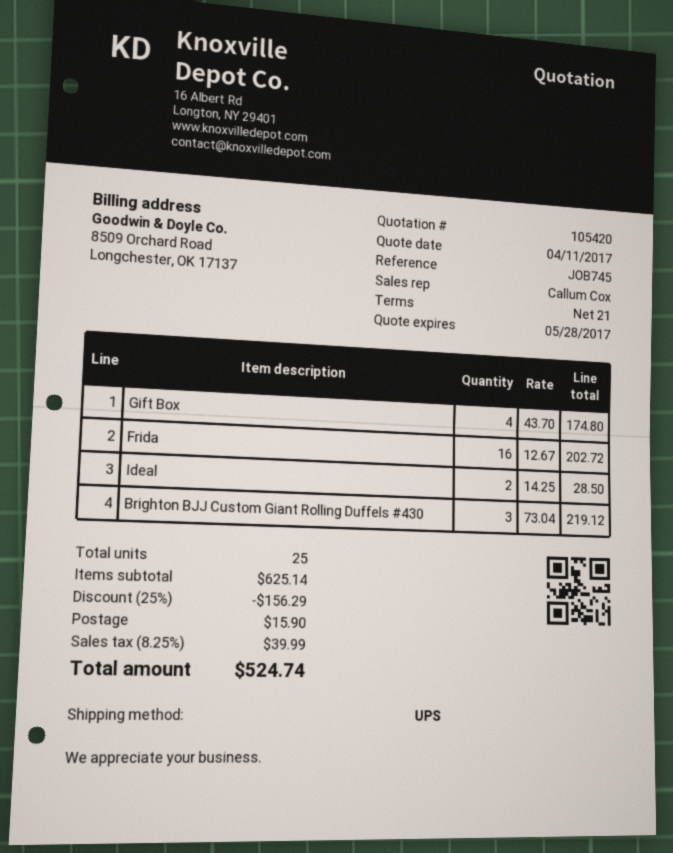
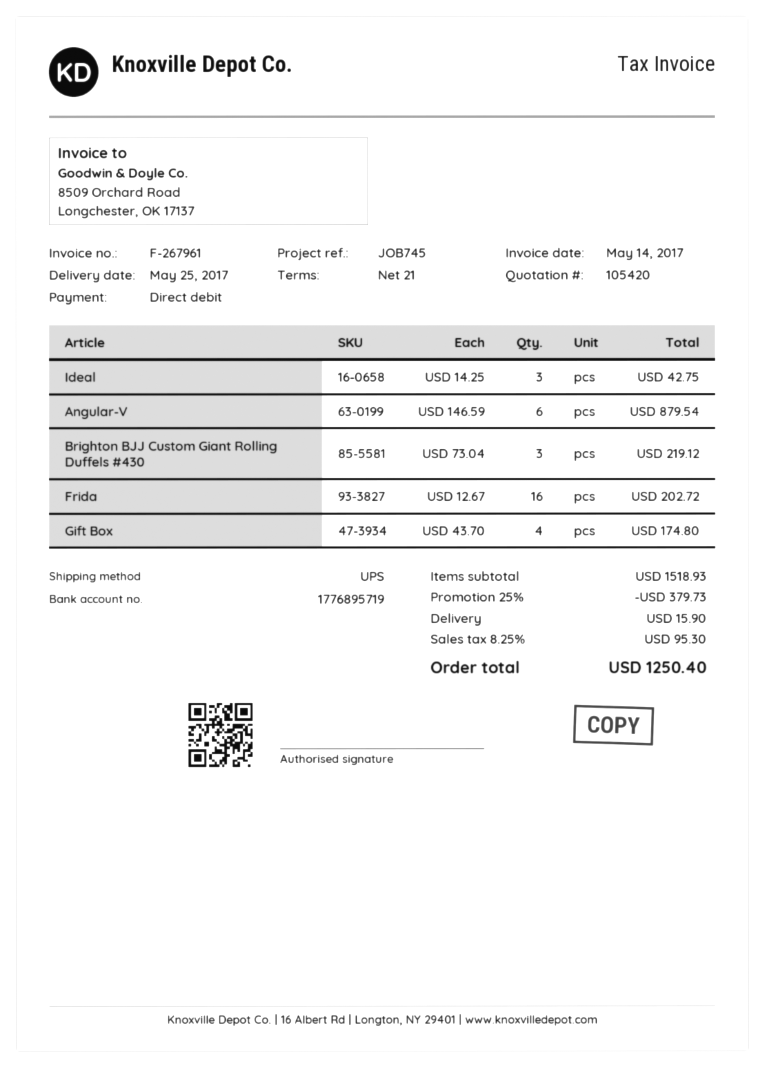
Ideal: 2 x 14.25 = 28.50 -> 3 x 14.25 = 42.75
Angular-V: none -> 6 x 146.59 = 879.54
subtotal: 625.14 -> 1518.93
discount: 25% = 156.29 -> 25% = 379.73
tax: 8.25% = 39.99 -> 8.25% = 95.30
total: 524.74 -> 1250.40

